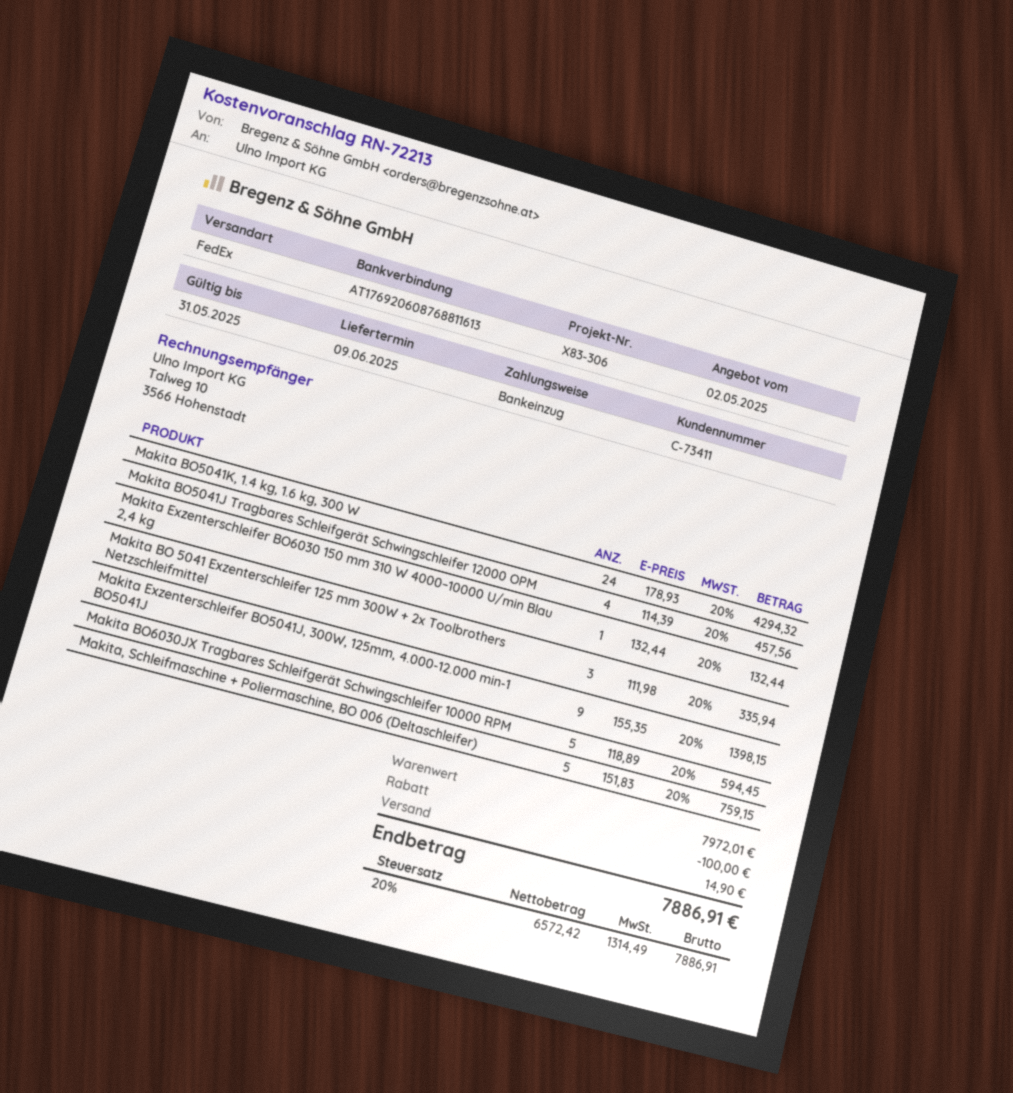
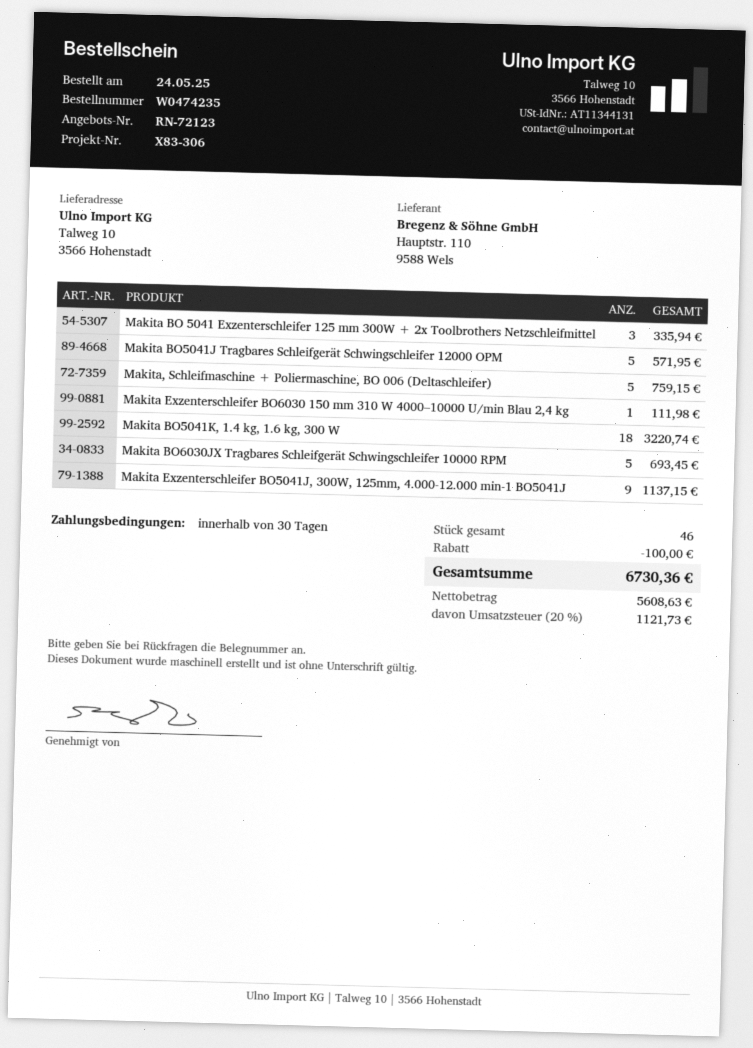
quote number: RN-72213 -> RN-72123
Makita BO5041K, 1.4 kg, 1.6 kg, 300 W: 24 for 4294.32 -> 18 for 3220.74
Makita BO5041J Tragbares Schleifgerät Schwingschleifer 12000 OPM: 4 for 457.56 -> 5 for 571.95
Makita Exzenterschleifer BO6030 150 mm 310 W 4000–10000 U/min Blau 2,4 kg: 1 for 132.44 -> 1 for 111.98
Makita Exzenterschleifer BO5041J, 300W, 125mm, 4.000-12.000 min-1 BO5041J: 9 for 1398.15 -> 9 for 1137.15
Makita BO6030JX Tragbares Schleifgerät Schwingschleifer 10000 RPM: 5 for 594.45 -> 5 for 693.45
shipping: 14.90 -> none
net: 6572.42 -> 5608.63
tax: 20% = 1314.49 -> 20% = 1121.73
total: 7886.91 -> 6730.36

